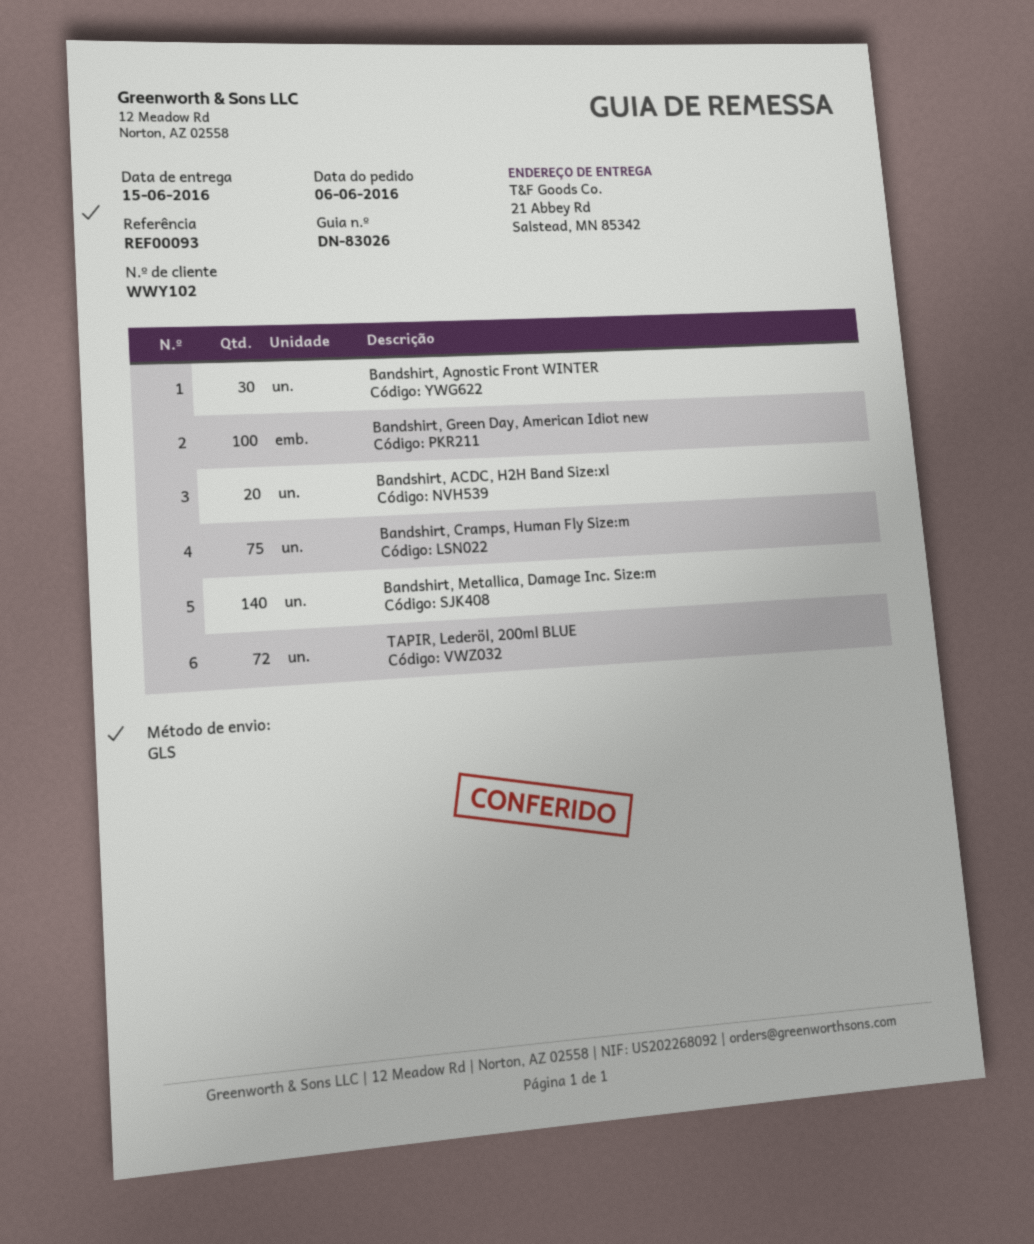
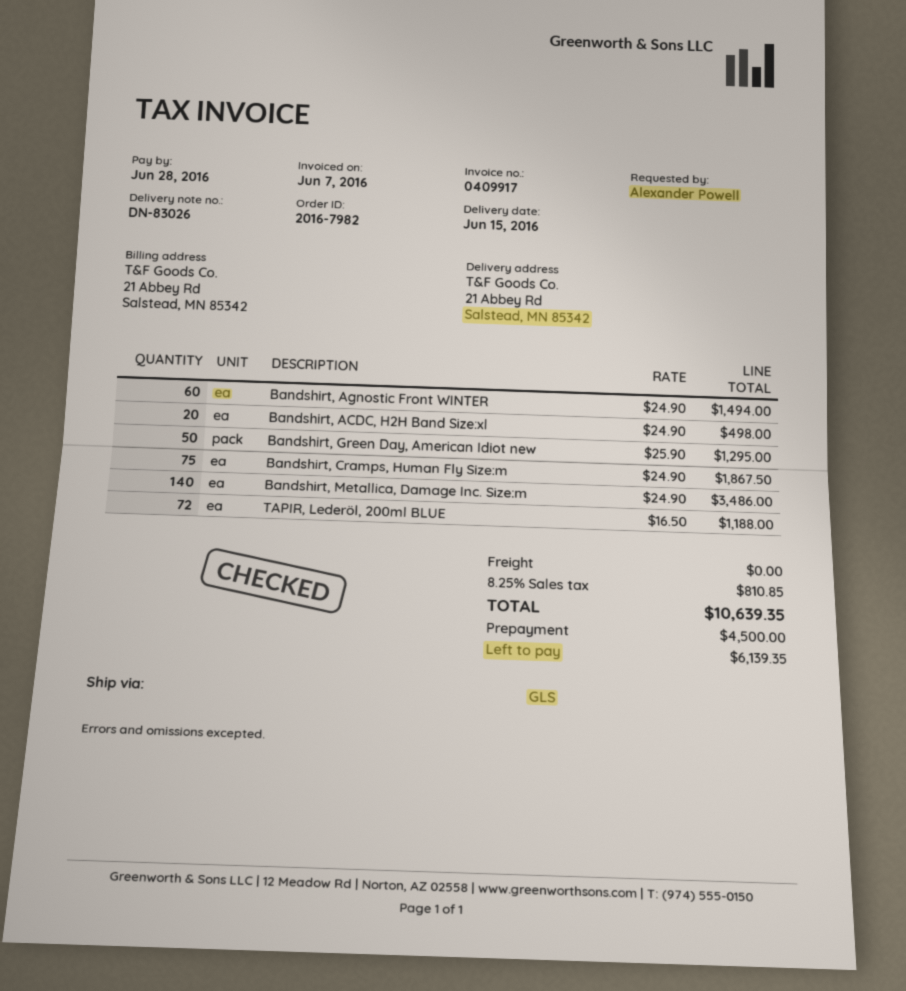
Bandshirt, Agnostic Front WINTER: 30 -> 60
Bandshirt, Green Day, American Idiot new: 100 -> 50

